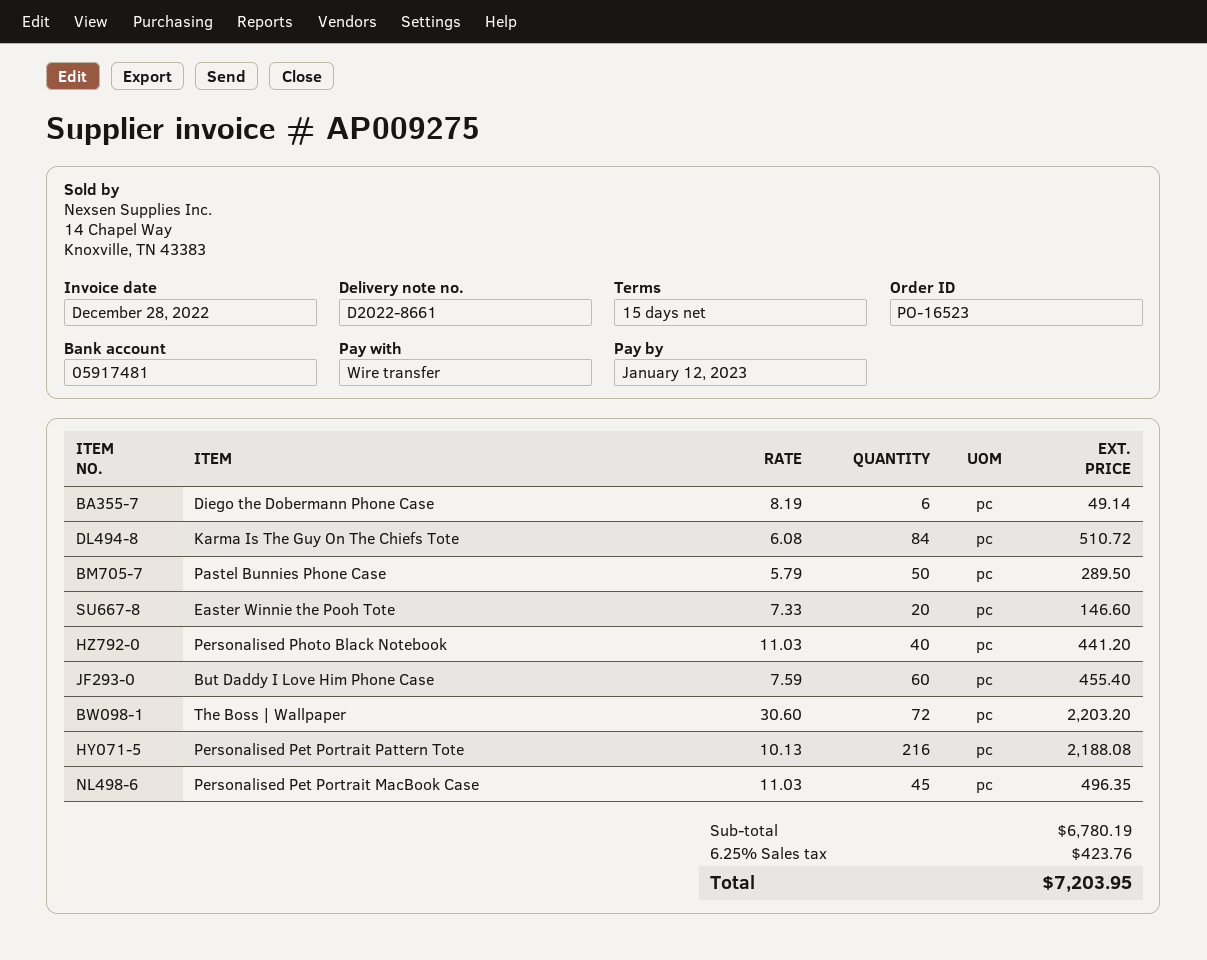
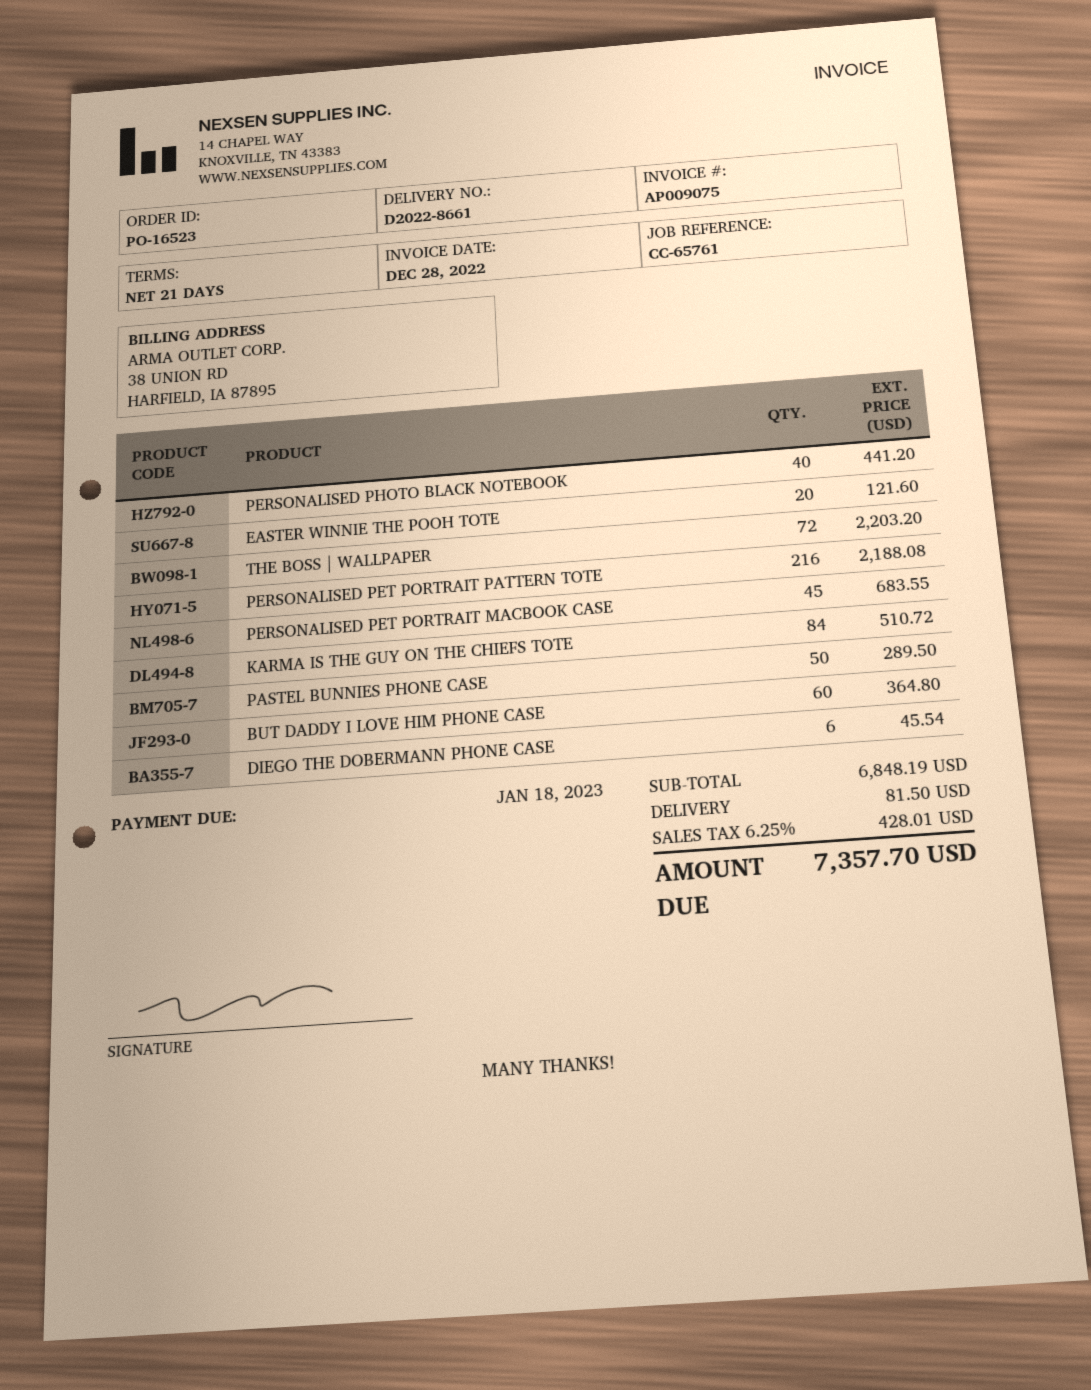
invoice number: AP009275 -> AP009075
payment terms: 15 days -> 21 days
due date: 2023-01-12 -> 2023-01-18
Diego the Dobermann Phone Case: 6 for 49.14 -> 6 for 45.54
Easter Winnie the Pooh Tote: 20 for 146.60 -> 20 for 121.60
But Daddy I Love Him Phone Case: 60 for 455.40 -> 60 for 364.80
Personalised Pet Portrait MacBook Case: 45 for 496.35 -> 45 for 683.55
subtotal: 6780.19 -> 6848.19
shipping: none -> 81.50
tax: 6.25% = 423.76 -> 6.25% = 428.01
total: 7203.95 -> 7357.70

